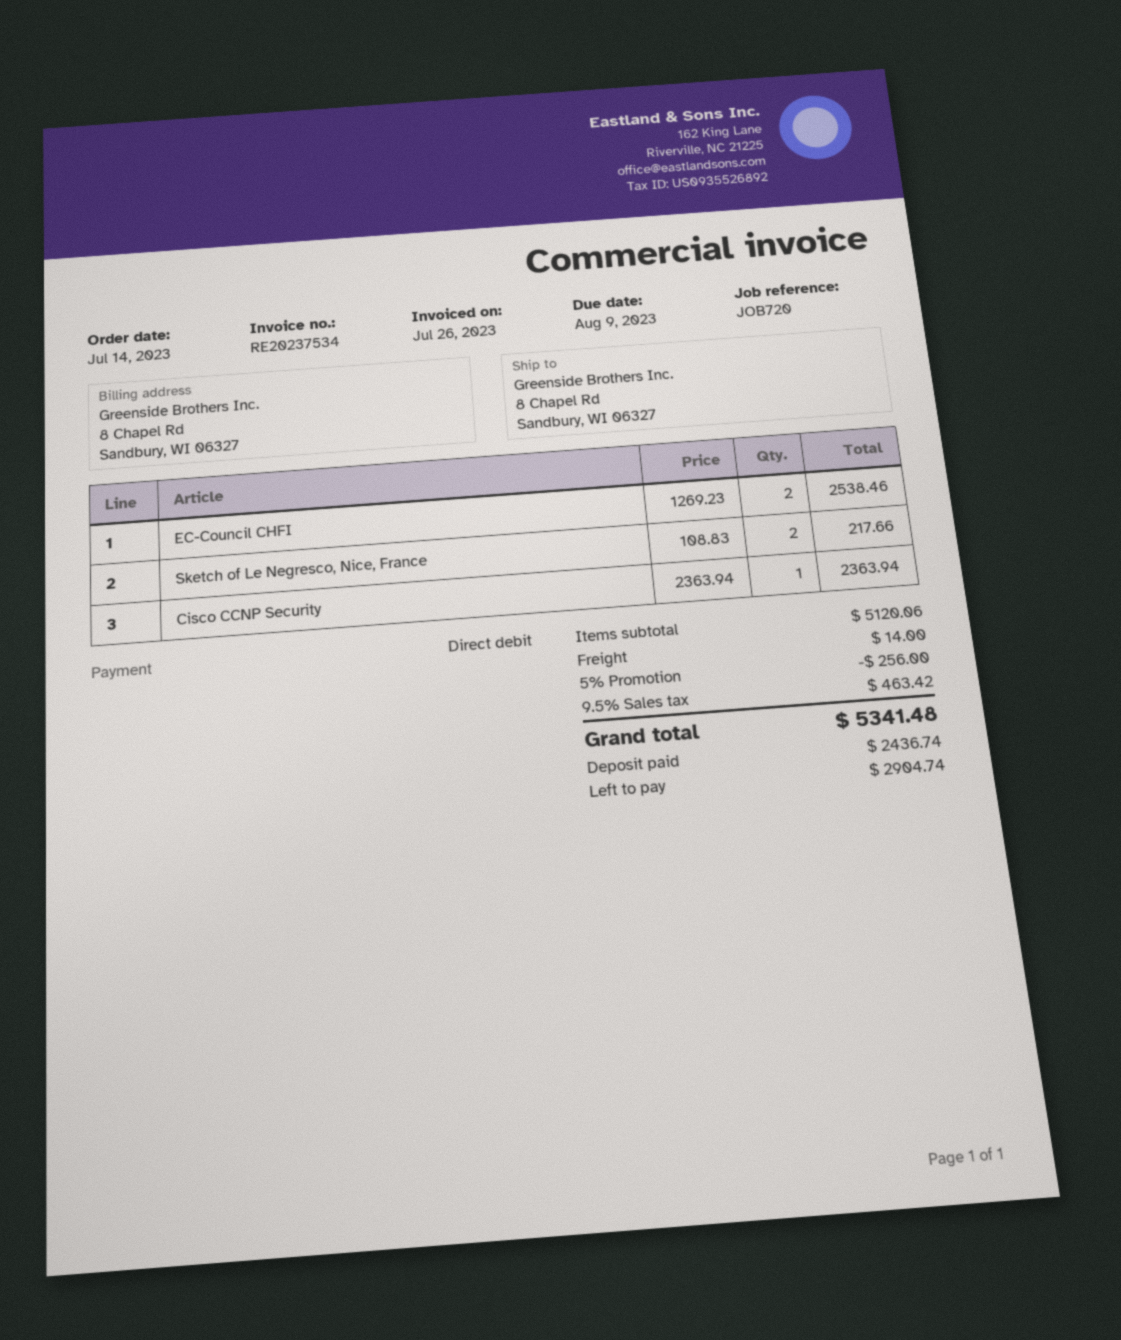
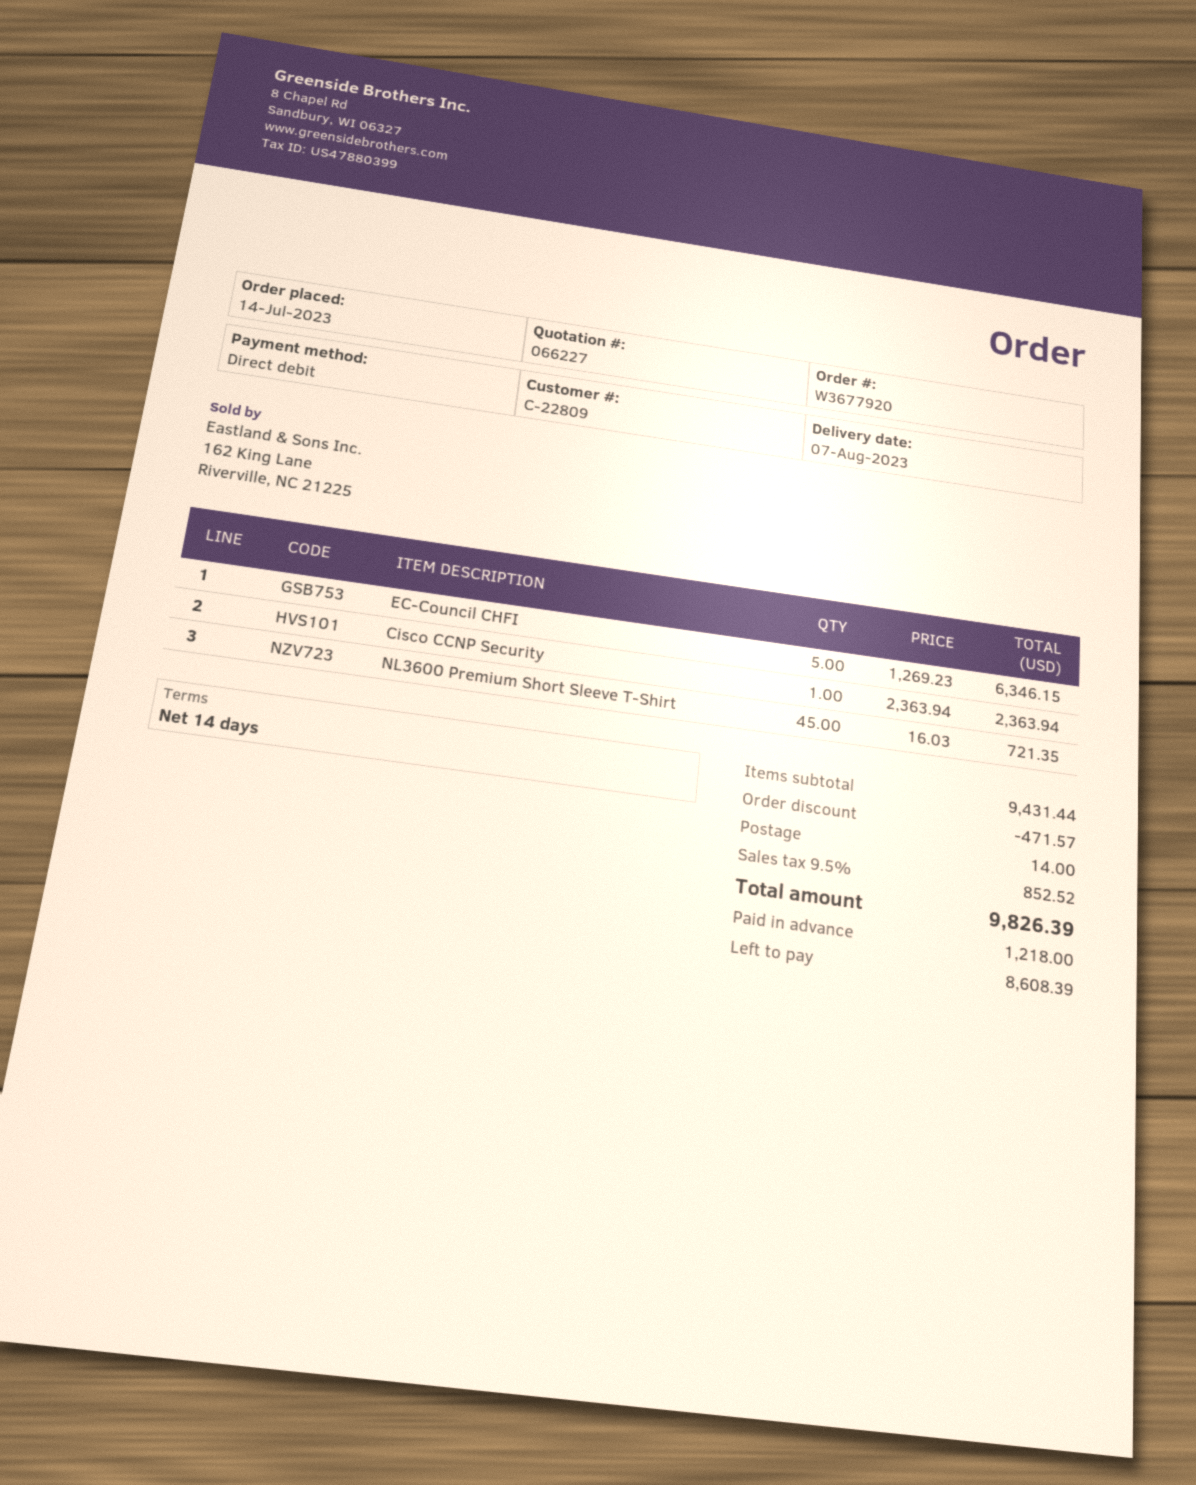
EC-Council CHFI: 2 x 1269.23 = 2538.46 -> 5 x 1269.23 = 6346.15
Sketch of Le Negresco, Nice, France: 2 x 108.83 = 217.66 -> none
NL3600 Premium Short Sleeve T-Shirt: none -> 45 x 16.03 = 721.35
subtotal: 5120.06 -> 9431.44
discount: 256.00 -> 471.57
tax: 9.5% = 463.42 -> 9.5% = 852.52
total: 5341.48 -> 9826.39
deposit: 2436.74 -> 1218.00
balance: 2904.74 -> 8608.39

